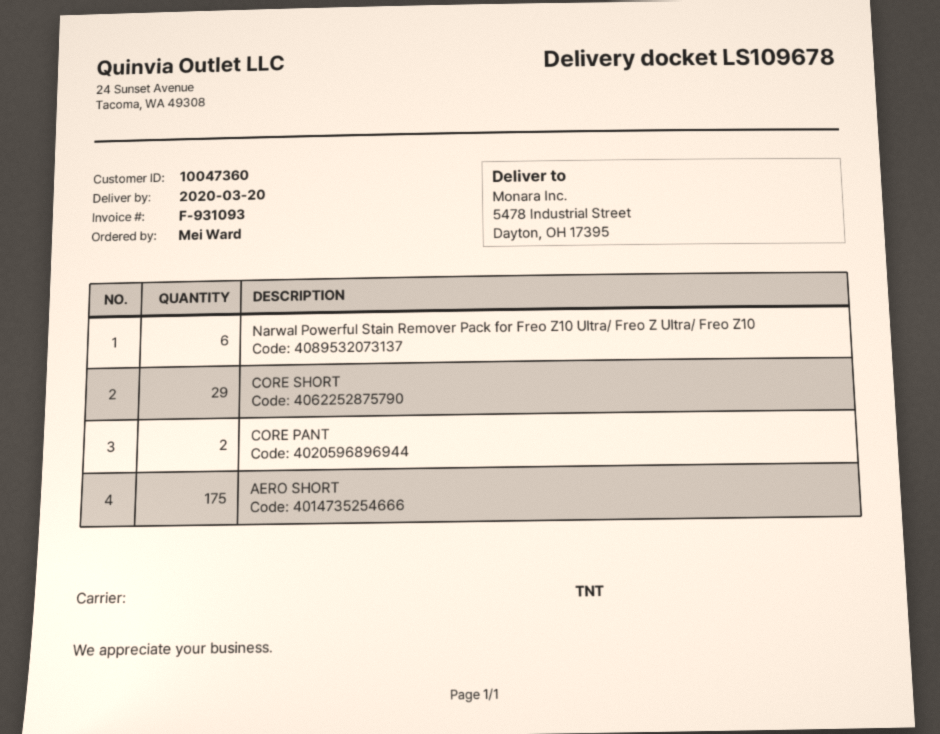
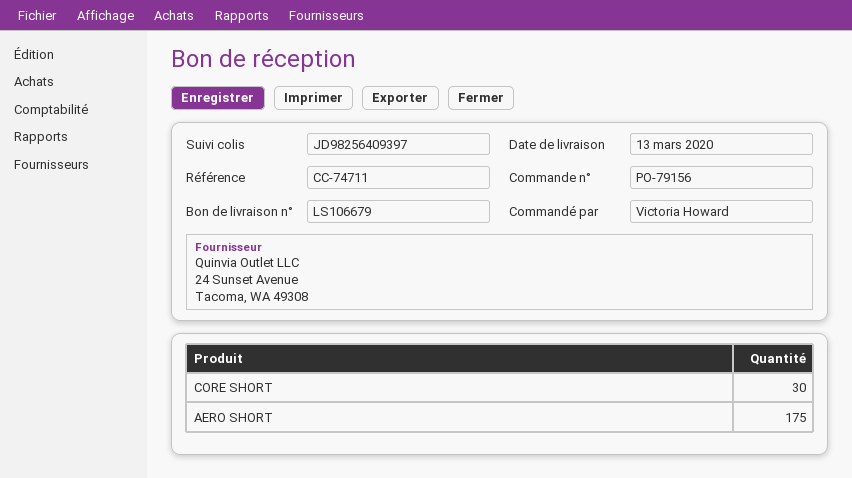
delivery note number: LS109678 -> LS106679
delivery date: 2020-03-20 -> 2020-03-13
ordered by: Mei Ward -> Victoria Howard
Narwal Powerful Stain Remover Pack for Freo Z10 Ultra/ Freo Z Ultra/ Freo Z10: 6 -> none
CORE SHORT: 29 -> 30
CORE PANT: 2 -> none

